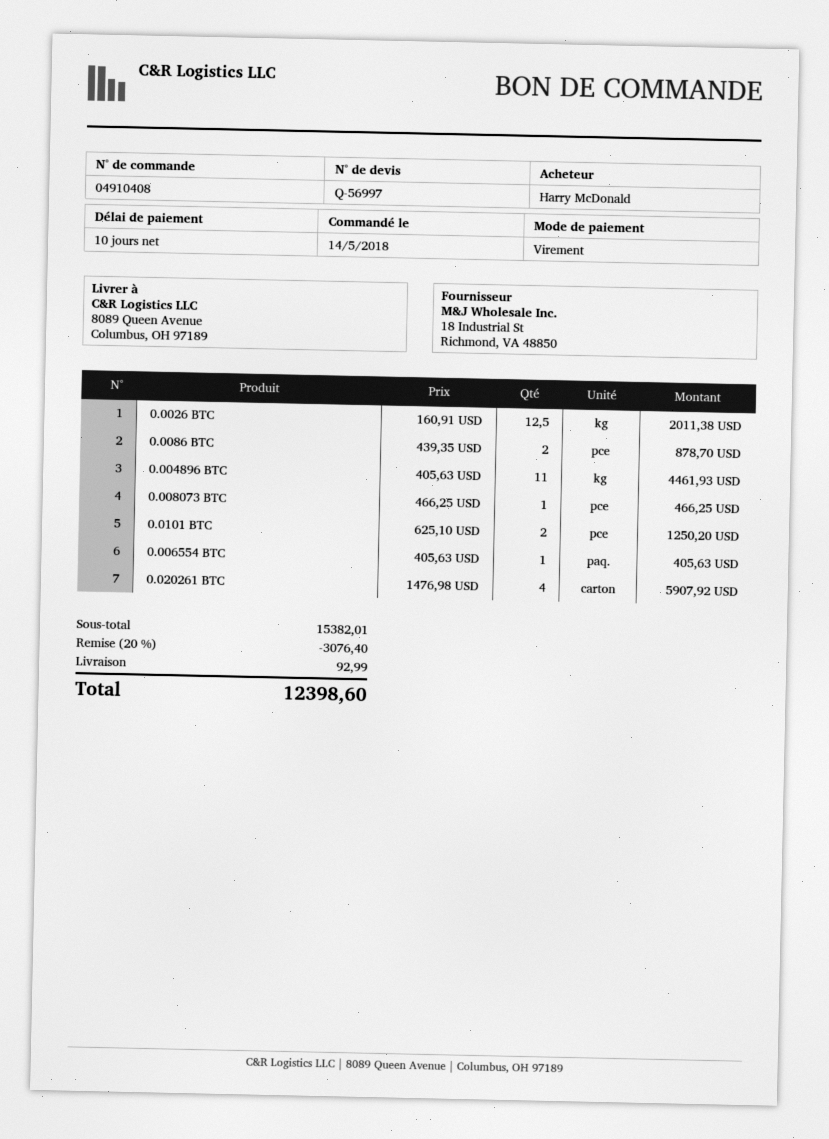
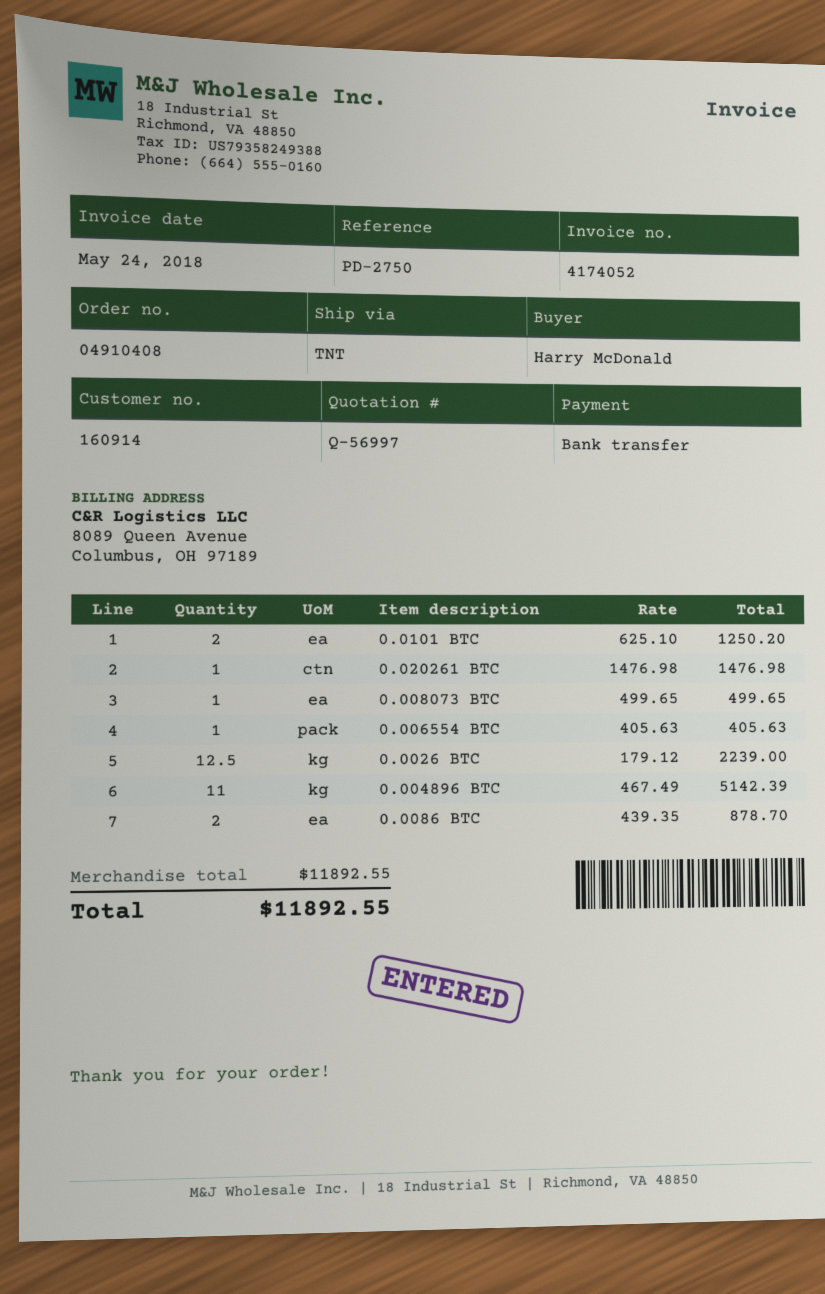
0.0026 BTC: 12.5 x 160.91 = 2011.38 -> 12.5 x 179.12 = 2239.00
0.004896 BTC: 11 x 405.63 = 4461.93 -> 11 x 467.49 = 5142.39
0.008073 BTC: 1 x 466.25 = 466.25 -> 1 x 499.65 = 499.65
0.020261 BTC: 4 x 1476.98 = 5907.92 -> 1 x 1476.98 = 1476.98
subtotal: 15382.01 -> 11892.55
discount: 20% = 3076.40 -> none
shipping: 92.99 -> none
total: 12398.60 -> 11892.55

